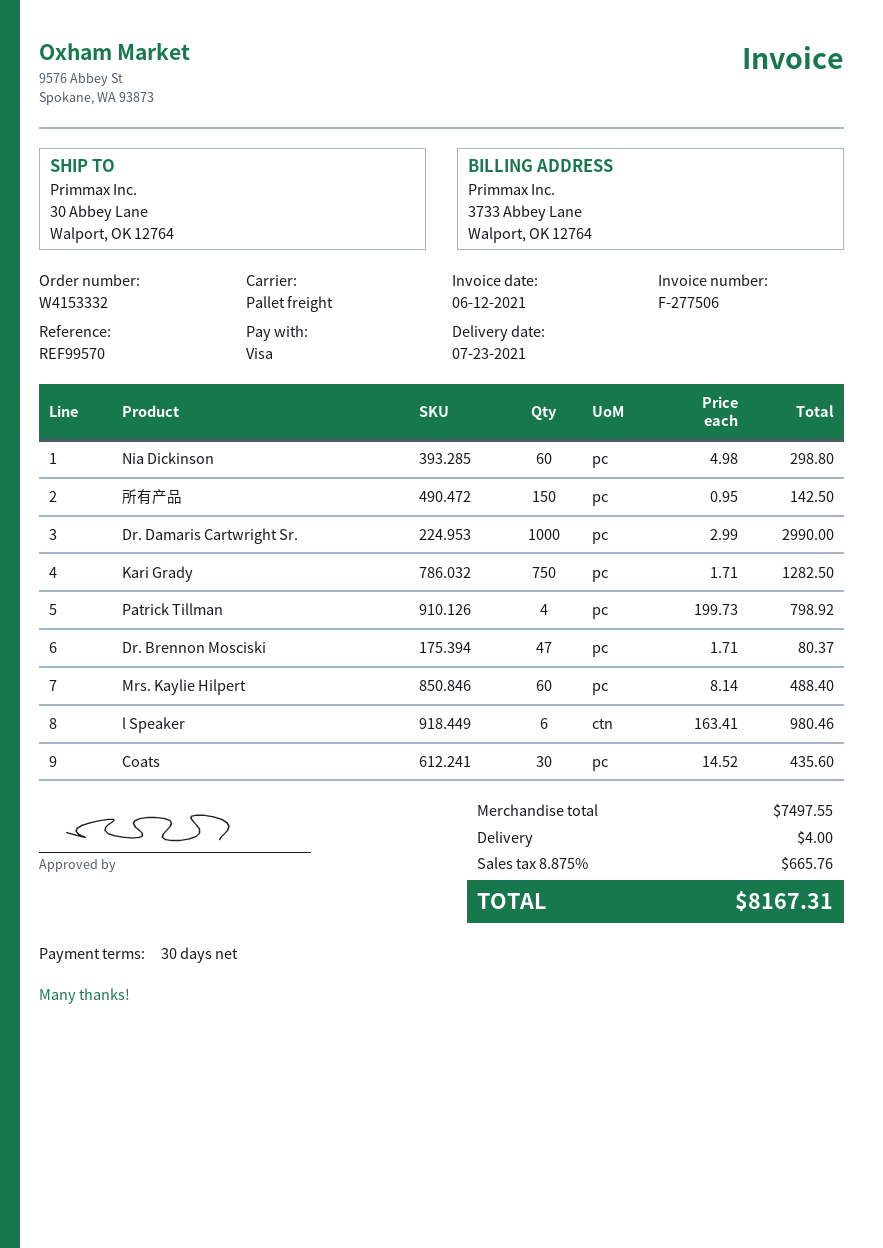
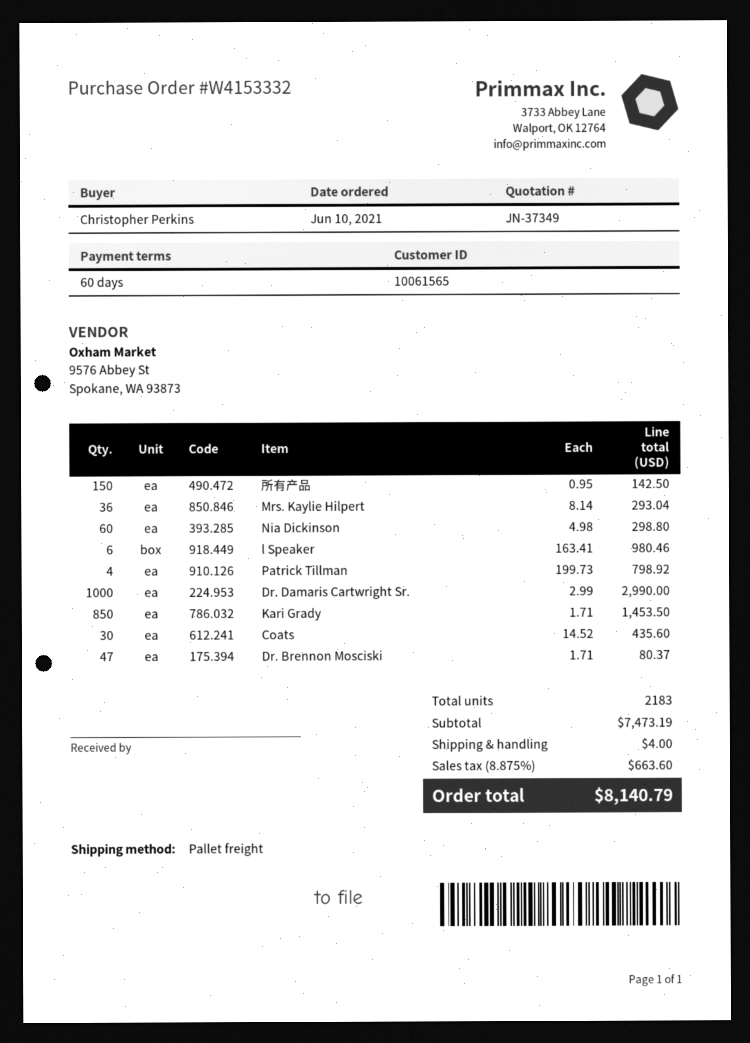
payment terms: 30 days -> 60 days
Kari Grady: 750 x 1.71 = 1282.50 -> 850 x 1.71 = 1453.50
Mrs. Kaylie Hilpert: 60 x 8.14 = 488.40 -> 36 x 8.14 = 293.04
subtotal: 7497.55 -> 7473.19
tax: 8.875% = 665.76 -> 8.875% = 663.60
total: 8167.31 -> 8140.79

